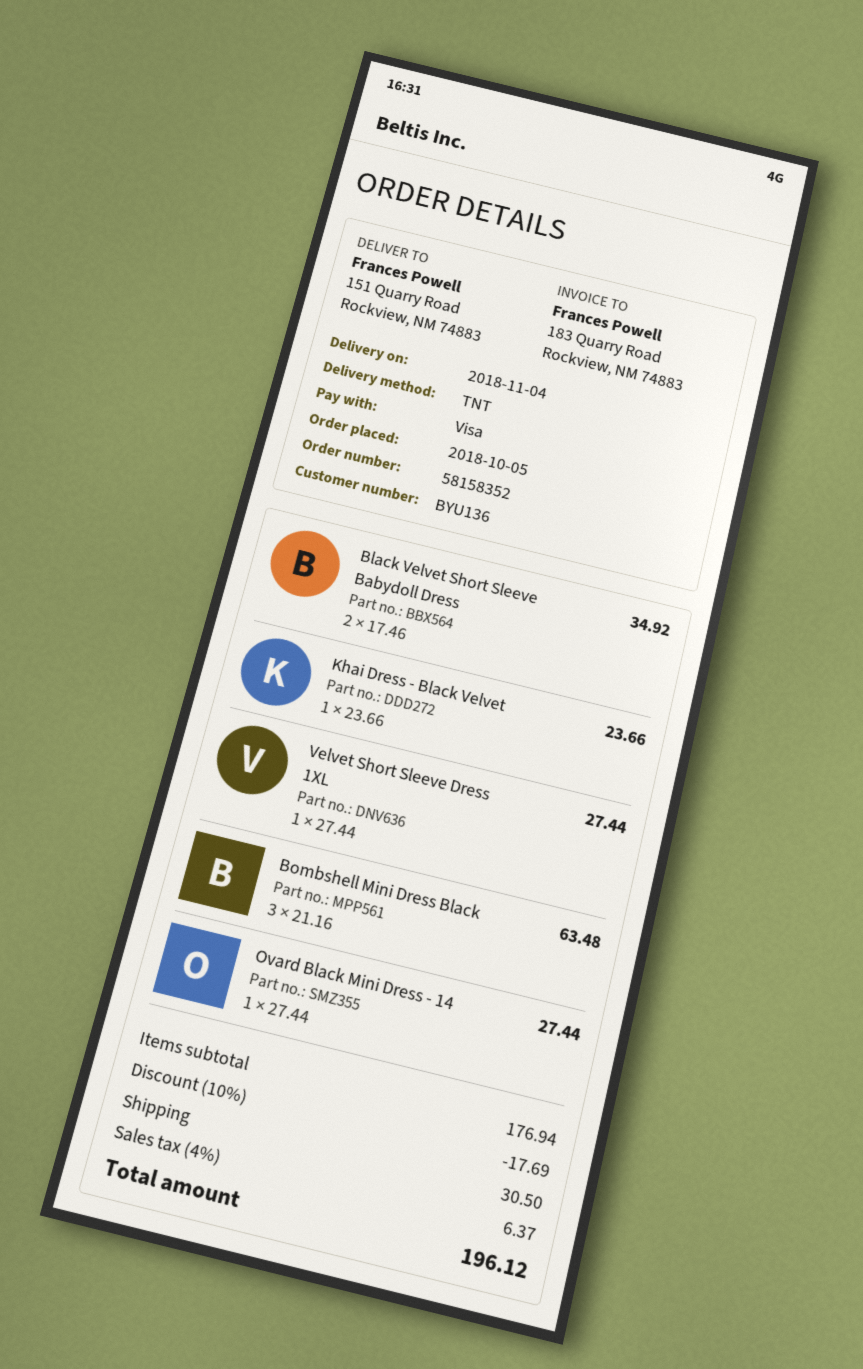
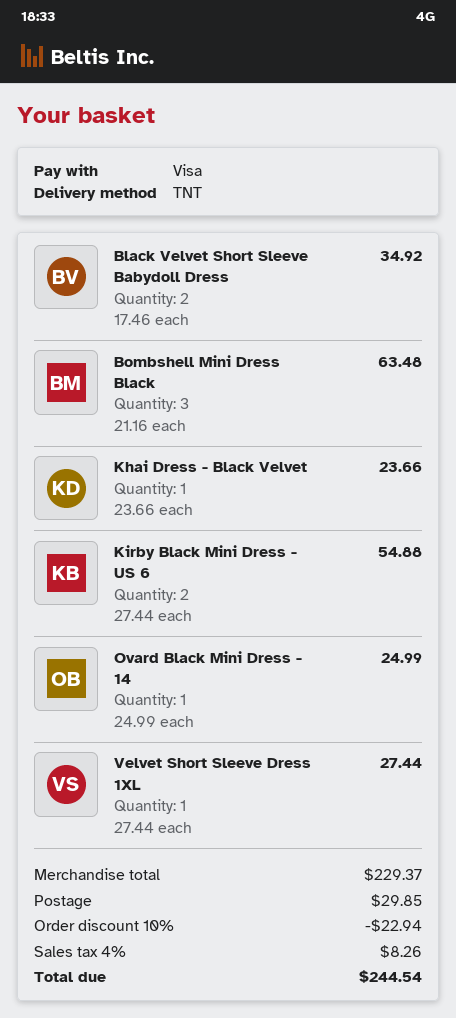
Ovard Black Mini Dress - 14: 1 x 27.44 = 27.44 -> 1 x 24.99 = 24.99
Kirby Black Mini Dress - US 6: none -> 2 x 27.44 = 54.88
subtotal: 176.94 -> 229.37
discount: 10% = 17.69 -> 10% = 22.94
shipping: 30.50 -> 29.85
tax: 4% = 6.37 -> 4% = 8.26
total: 196.12 -> 244.54

